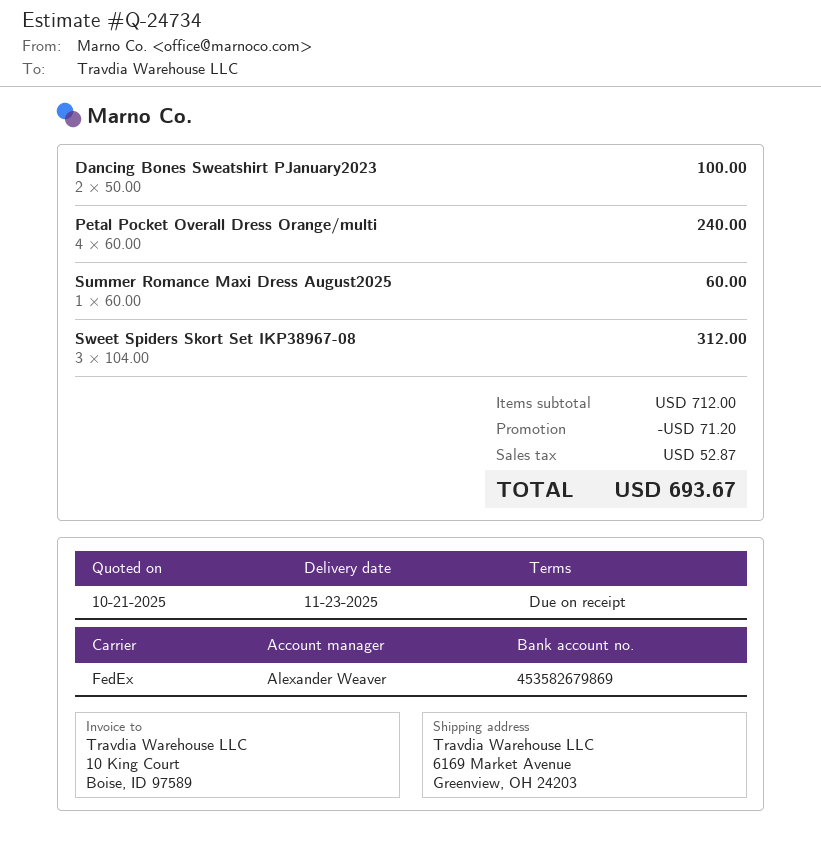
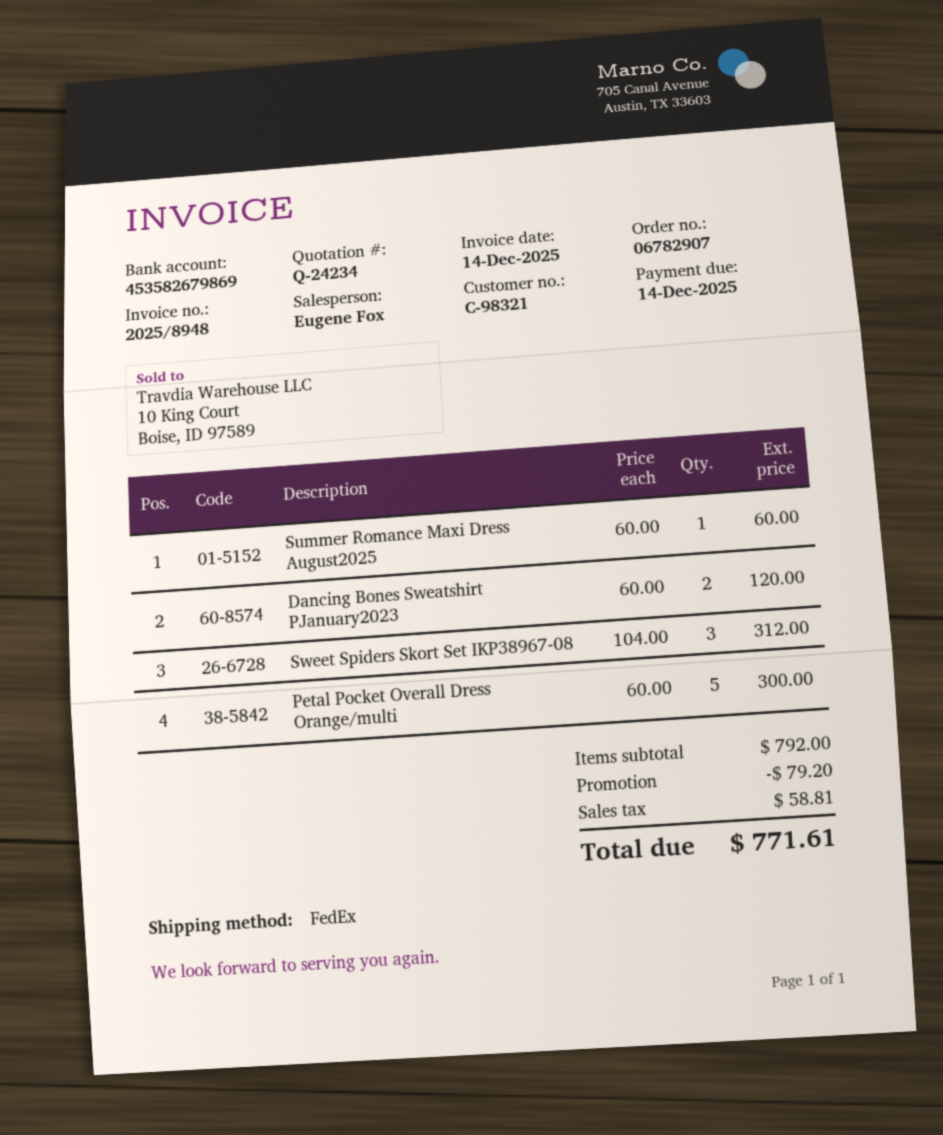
quote number: Q-24734 -> Q-24234
sales rep: Alexander Weaver -> Eugene Fox
Dancing Bones Sweatshirt PJanuary2023: 2 x 50.00 = 100.00 -> 2 x 60.00 = 120.00
Petal Pocket Overall Dress Orange/multi: 4 x 60.00 = 240.00 -> 5 x 60.00 = 300.00
subtotal: 712.00 -> 792.00
discount: 71.20 -> 79.20
tax: 52.87 -> 58.81
total: 693.67 -> 771.61

